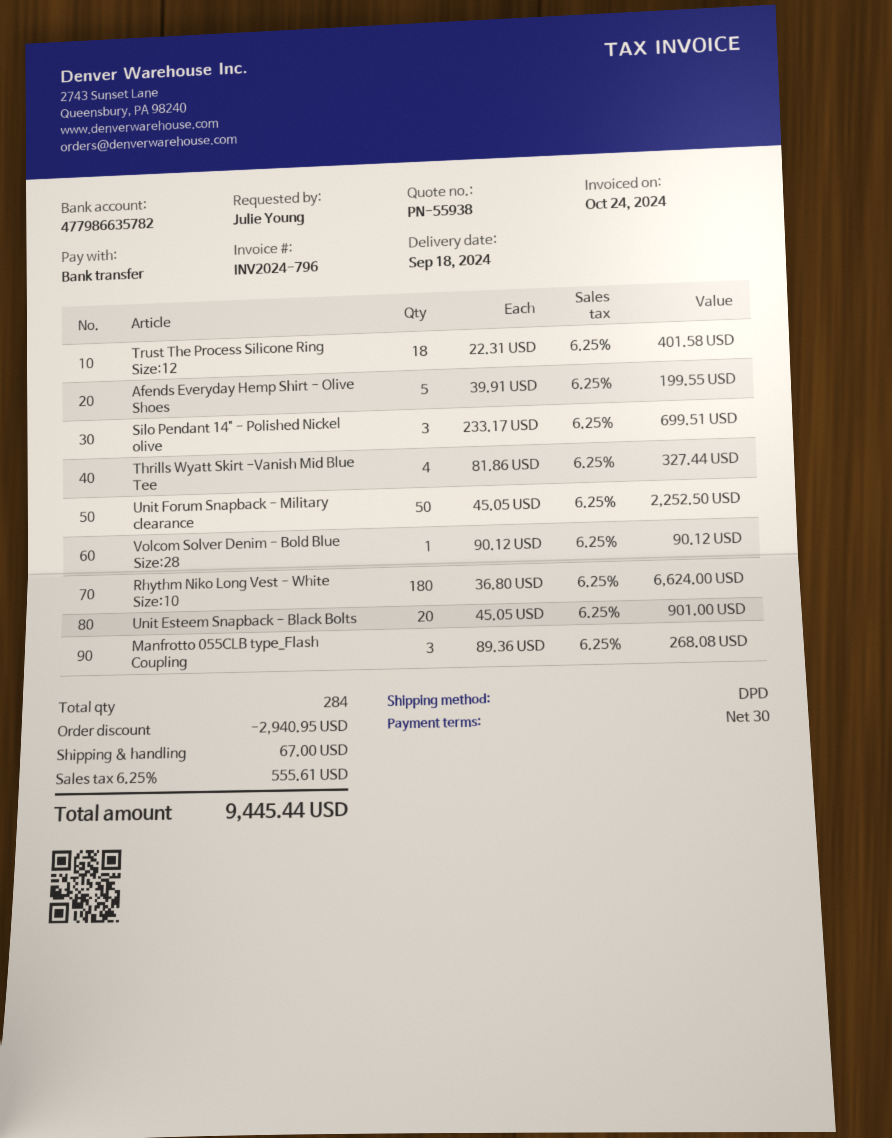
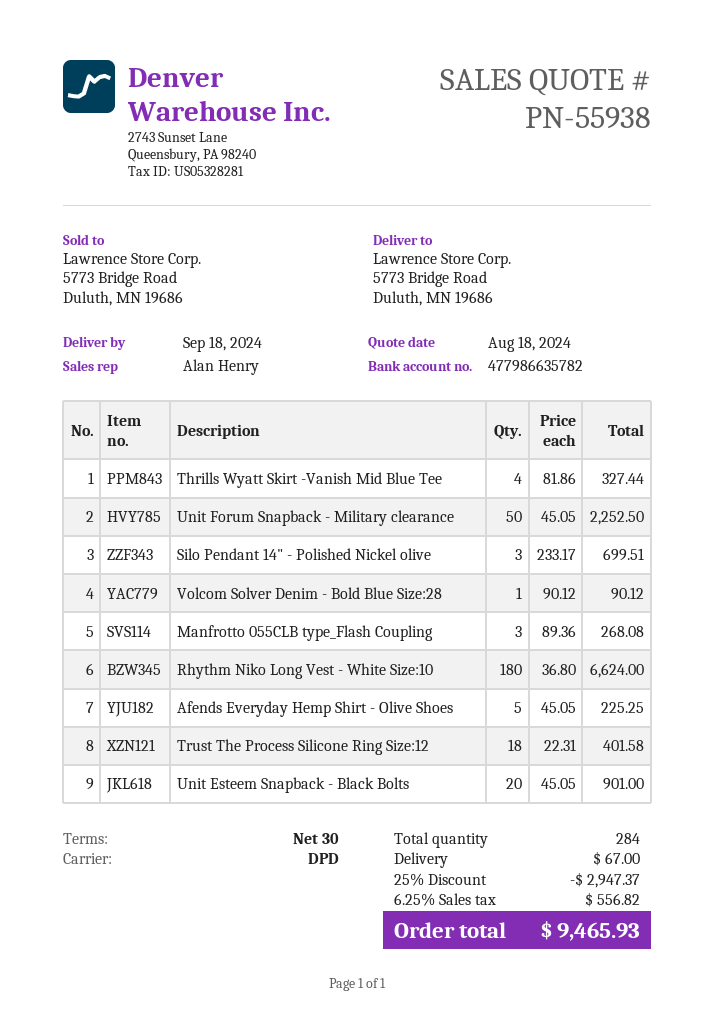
Afends Everyday Hemp Shirt - Olive Shoes: 5 x 39.91 = 199.55 -> 5 x 45.05 = 225.25
discount: 2940.95 -> 2947.37
tax: 6.25% = 555.61 -> 6.25% = 556.82
total: 9445.44 -> 9465.93

